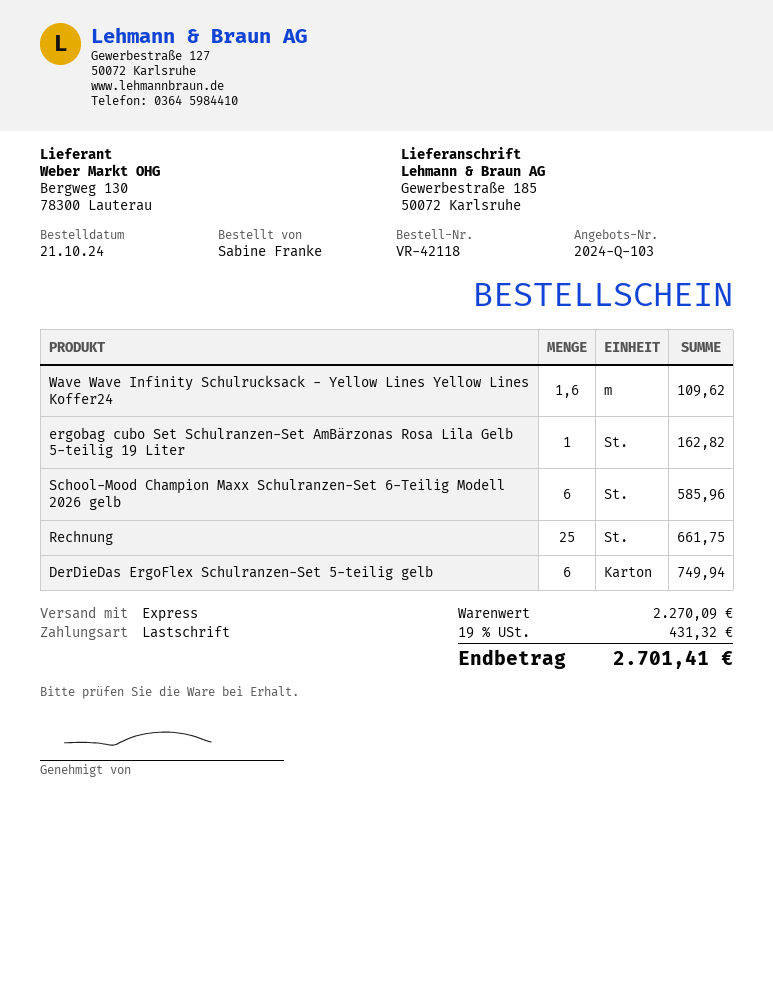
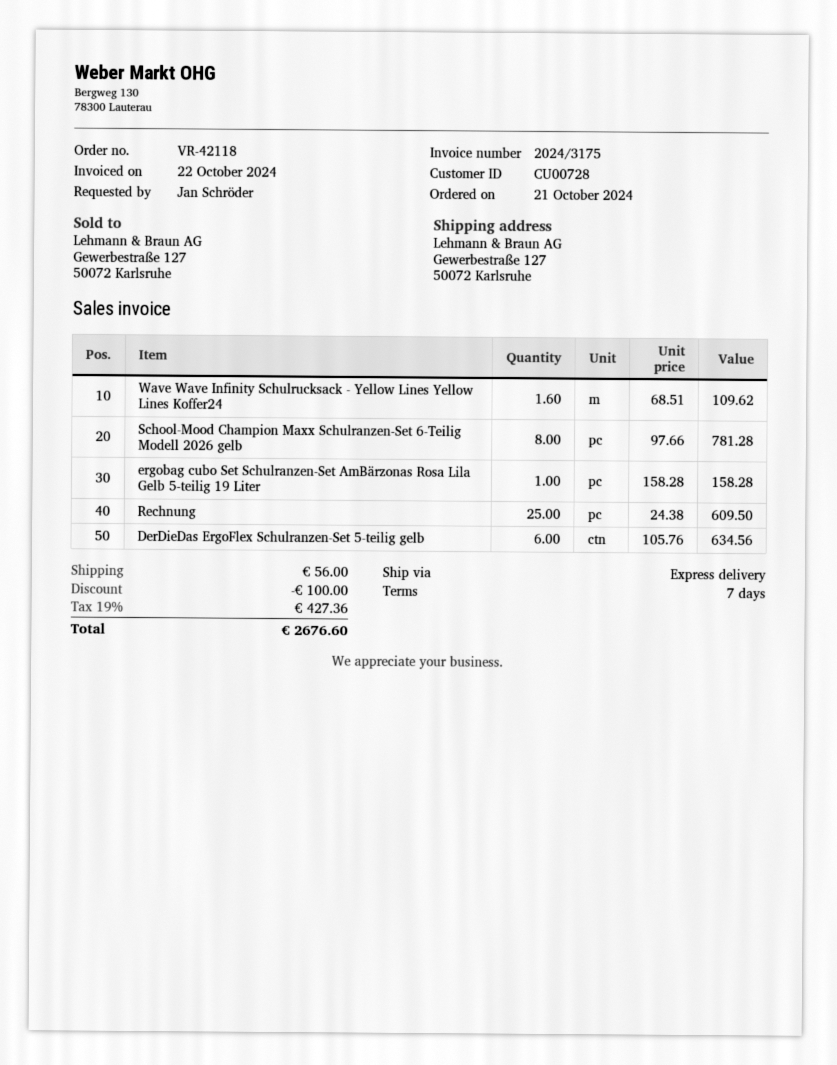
ordered by: Sabine Franke -> Jan Schröder
ship to: Gewerbestraße 185, 50072 Karlsruhe -> Gewerbestraße 127, 50072 Karlsruhe
ergobag cubo Set Schulranzen-Set AmBärzonas Rosa Lila Gelb 5-teilig 19 Liter: 1 for 162.82 -> 1 for 158.28
School-Mood Champion Maxx Schulranzen-Set 6-Teilig Modell 2026 gelb: 6 for 585.96 -> 8 for 781.28
Rechnung: 25 for 661.75 -> 25 for 609.50
DerDieDas ErgoFlex Schulranzen-Set 5-teilig gelb: 6 for 749.94 -> 6 for 634.56
discount: none -> 100.00
shipping: none -> 56.00
tax: 19% = 431.32 -> 19% = 427.36
total: 2701.41 -> 2676.60

